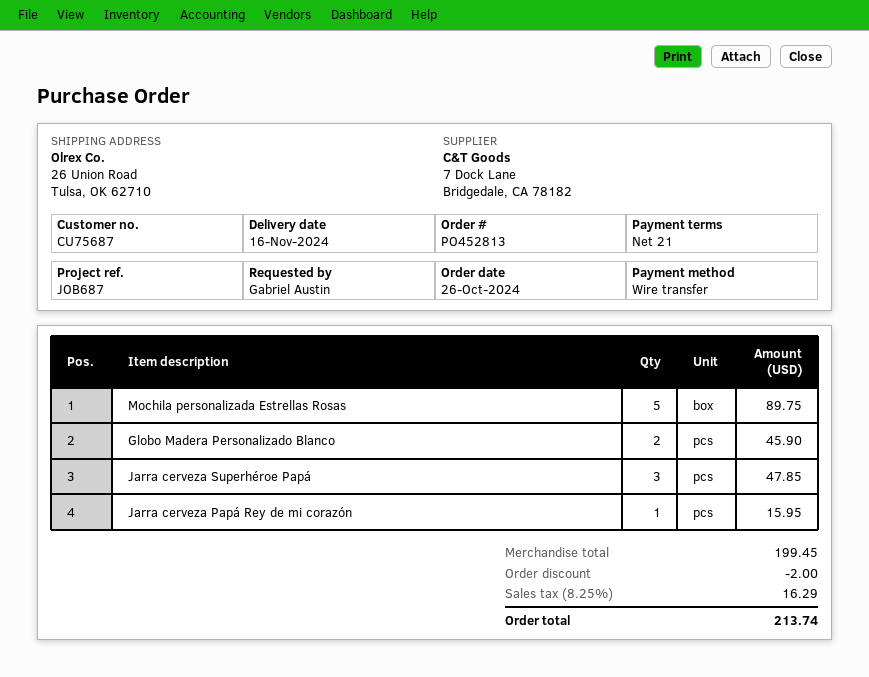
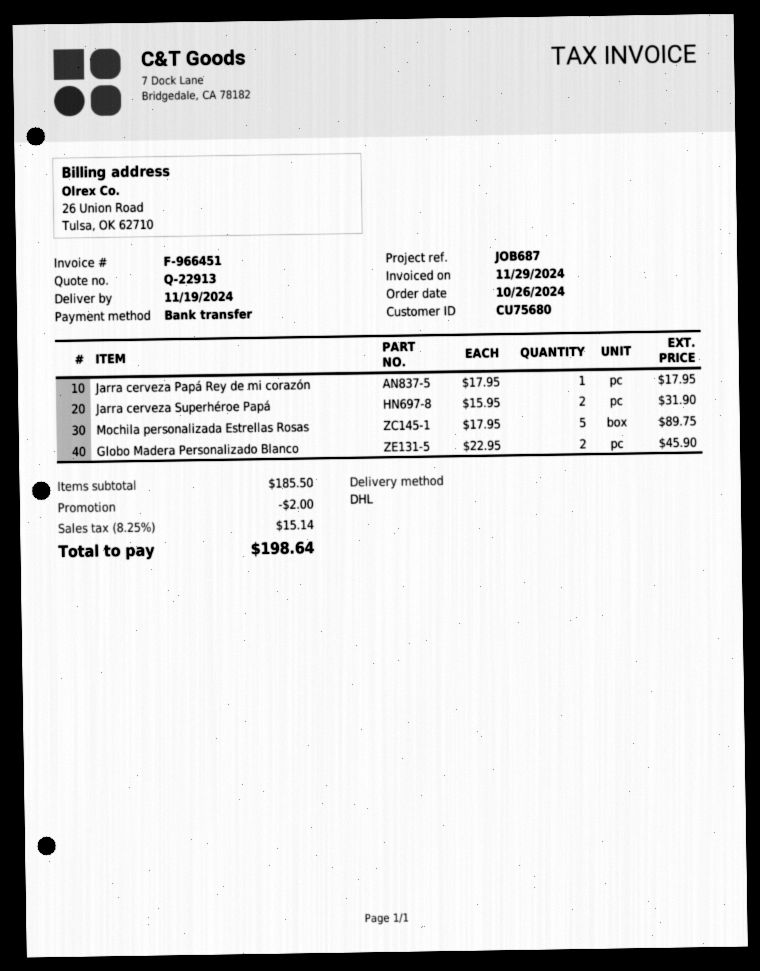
delivery date: 2024-11-16 -> 2024-11-19
customer number: CU75687 -> CU75680
Jarra cerveza Superhéroe Papá: 3 for 47.85 -> 2 for 31.90
Jarra cerveza Papá Rey de mi corazón: 1 for 15.95 -> 1 for 17.95
subtotal: 199.45 -> 185.50
tax: 8.25% = 16.29 -> 8.25% = 15.14
total: 213.74 -> 198.64

